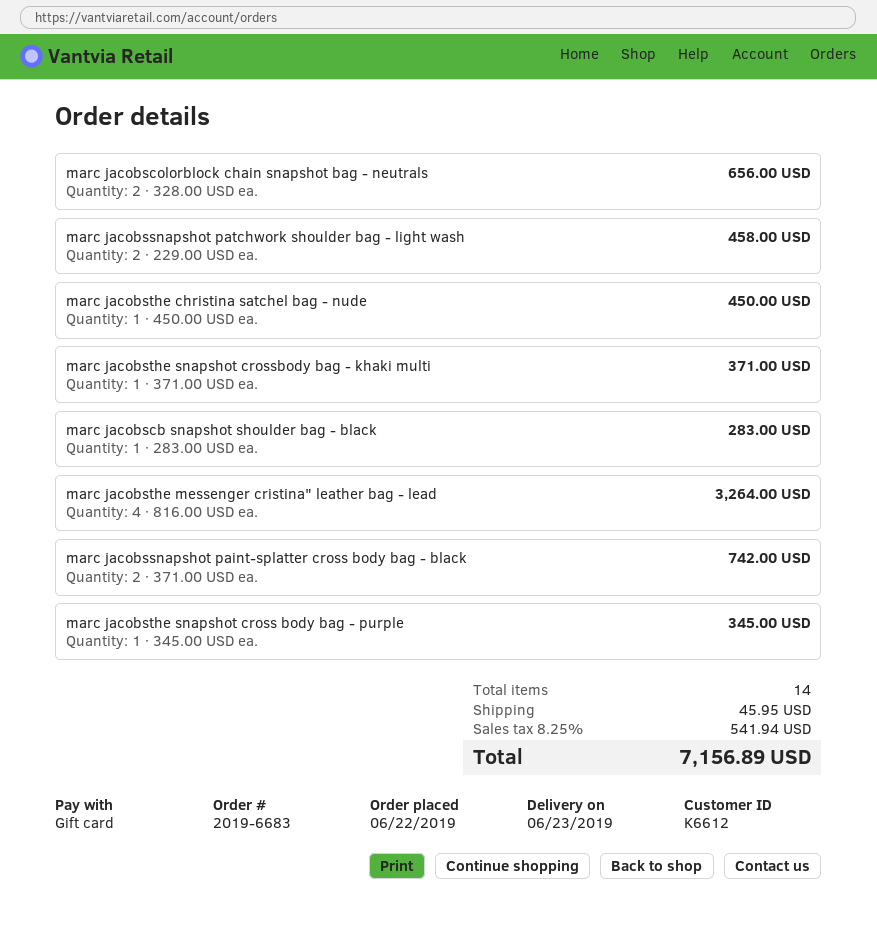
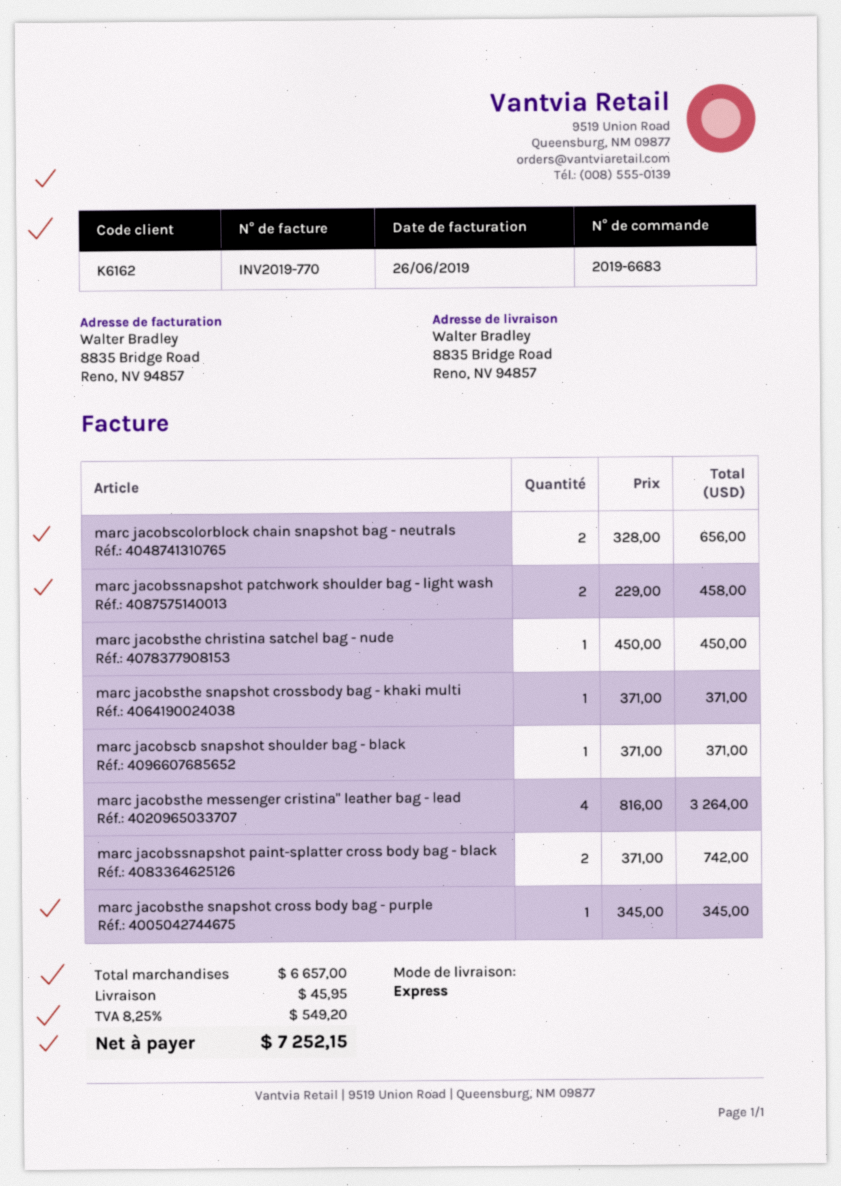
customer number: K6612 -> K6162
marc jacobscb snapshot shoulder bag - black: 1 x 283.00 = 283.00 -> 1 x 371.00 = 371.00
tax: 8.25% = 541.94 -> 8.25% = 549.20
total: 7156.89 -> 7252.15

